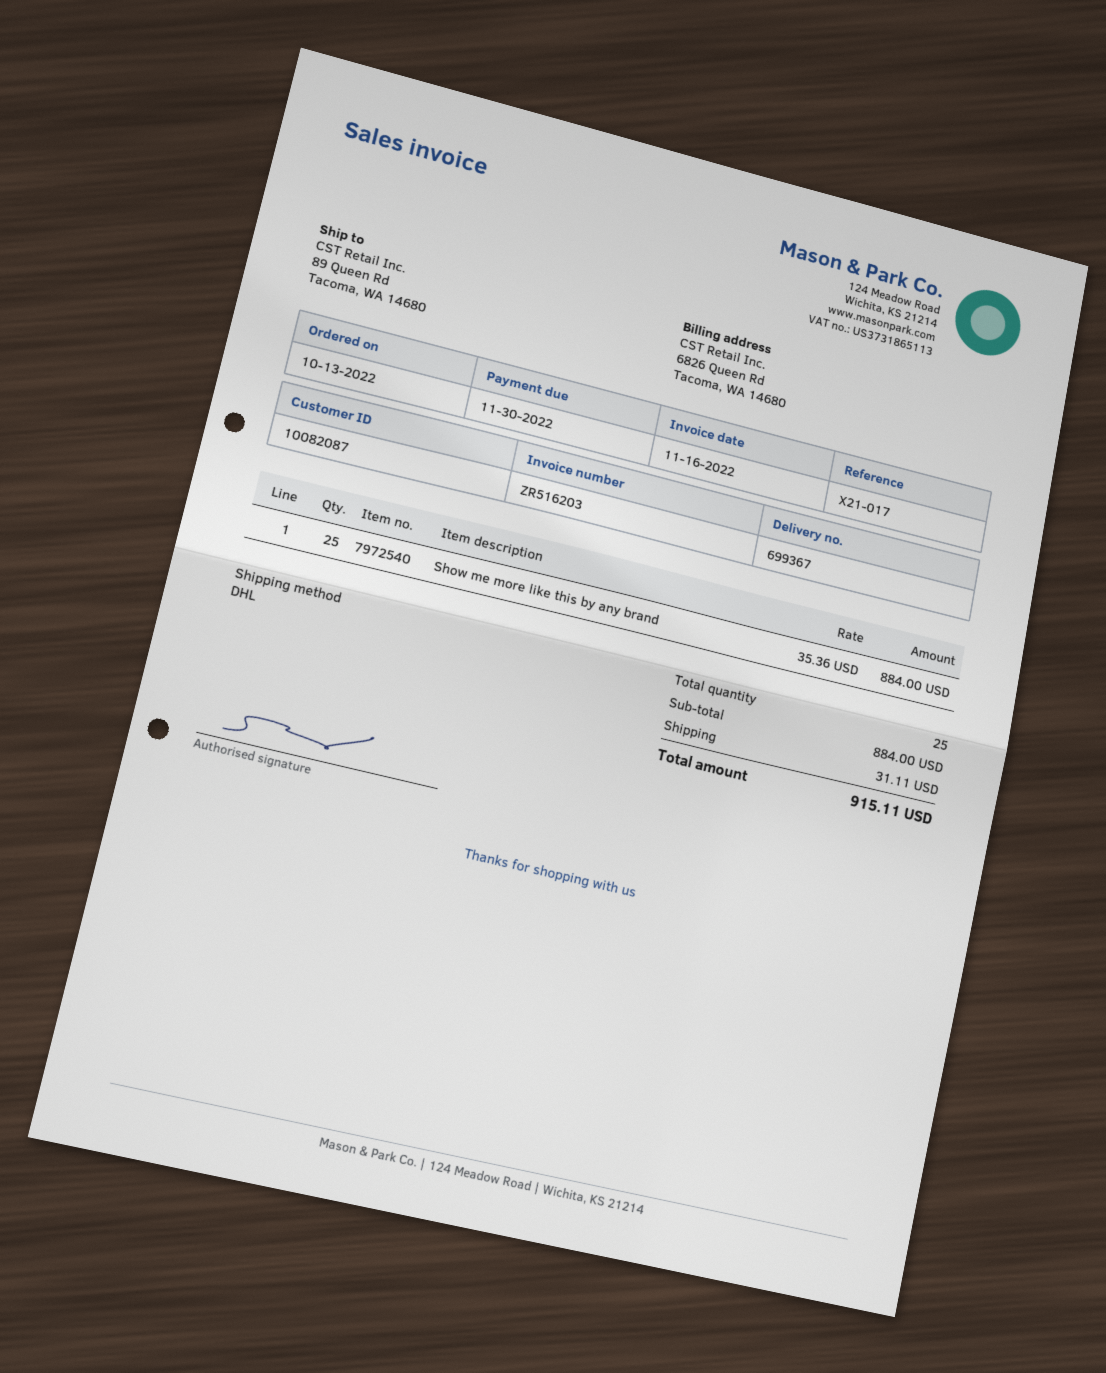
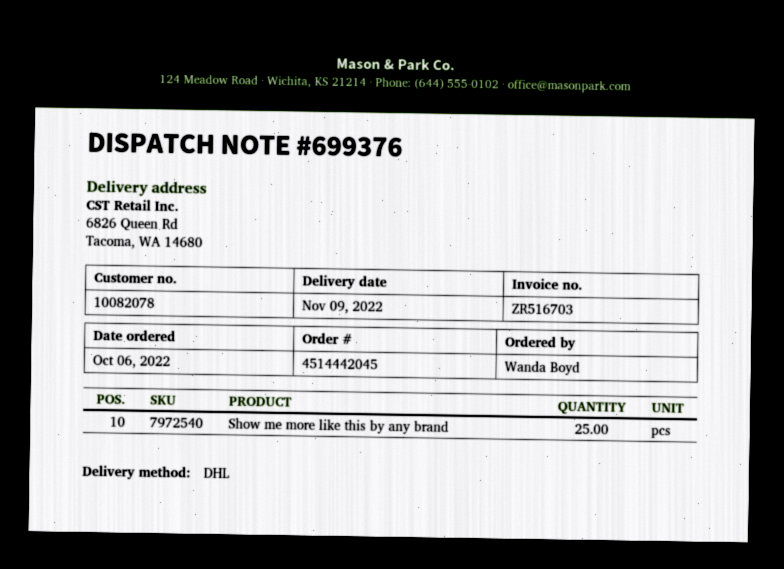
order date: 2022-10-13 -> 2022-10-06
delivery note number: 699367 -> 699376
invoice number: ZR516203 -> ZR516703
customer number: 10082087 -> 10082078
ship to: 89 Queen Rd, Tacoma, WA 14680 -> 6826 Queen Rd, Tacoma, WA 14680

